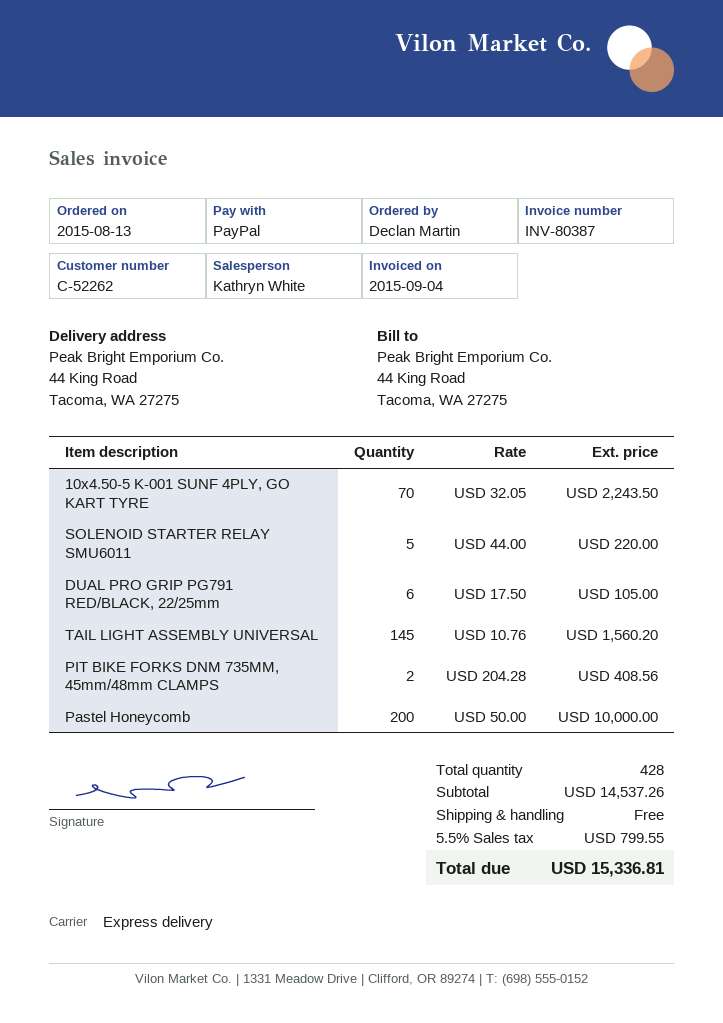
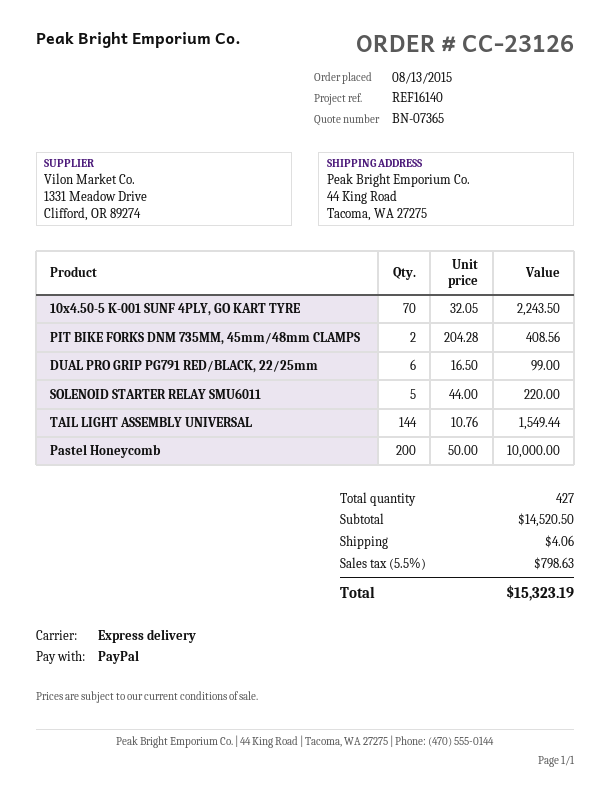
DUAL PRO GRIP PG791 RED/BLACK, 22/25mm: 6 x 17.50 = 105.00 -> 6 x 16.50 = 99.00
TAIL LIGHT ASSEMBLY UNIVERSAL: 145 x 10.76 = 1560.20 -> 144 x 10.76 = 1549.44
total quantity: 428 -> 427
subtotal: 14537.26 -> 14520.50
shipping: 0.00 -> 4.06
tax: 5.5% = 799.55 -> 5.5% = 798.63
total: 15336.81 -> 15323.19

